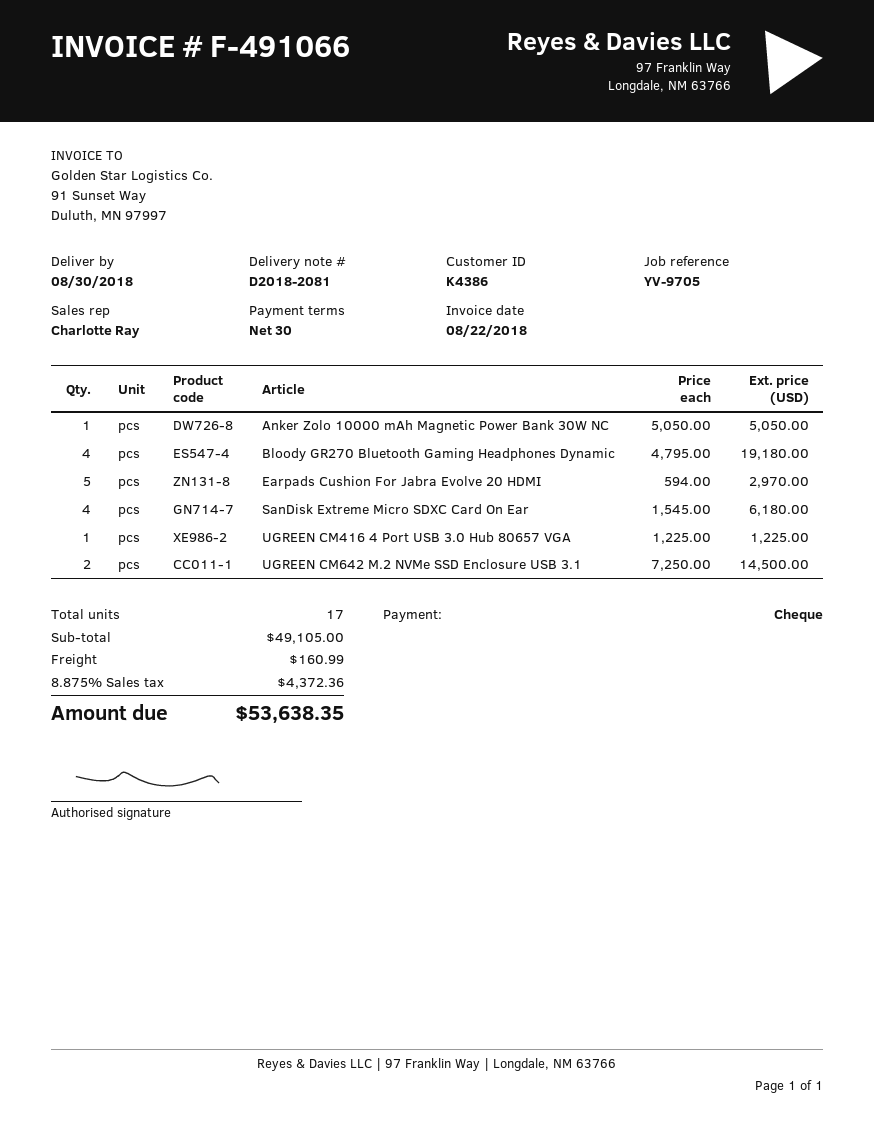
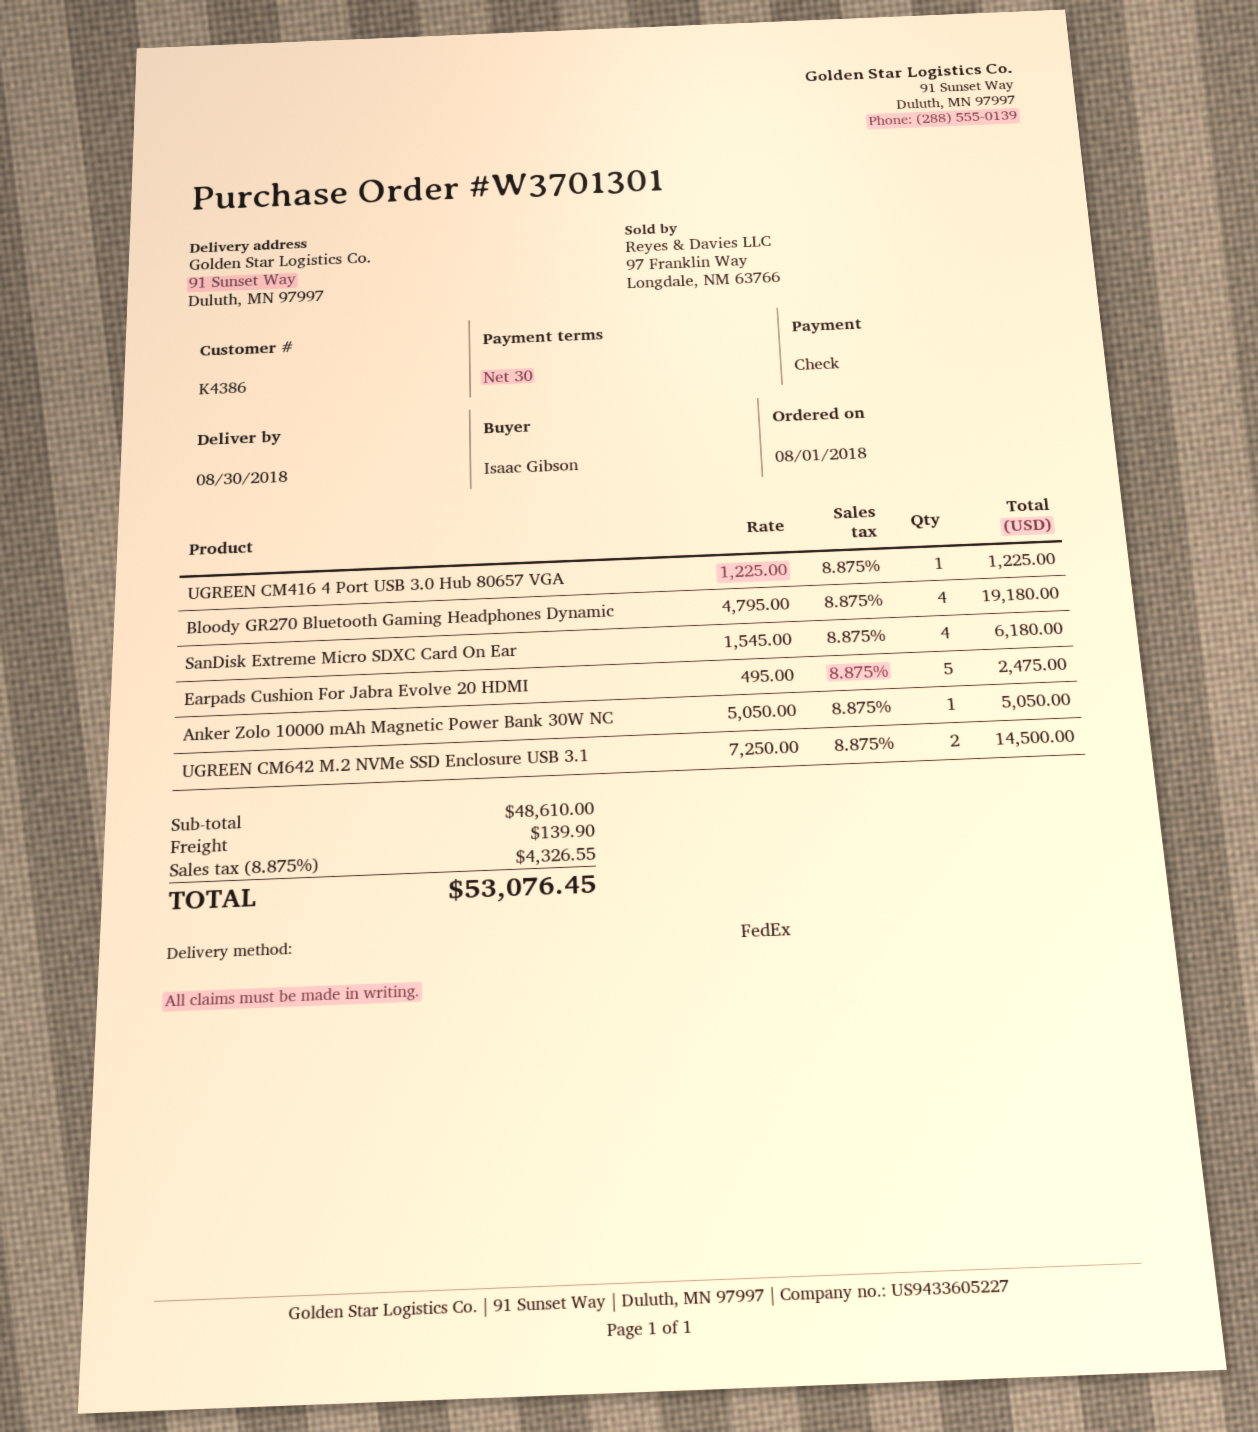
Earpads Cushion For Jabra Evolve 20 HDMI: 5 x 594.00 = 2970.00 -> 5 x 495.00 = 2475.00
subtotal: 49105.00 -> 48610.00
shipping: 160.99 -> 139.90
tax: 8.875% = 4372.36 -> 8.875% = 4326.55
total: 53638.35 -> 53076.45

